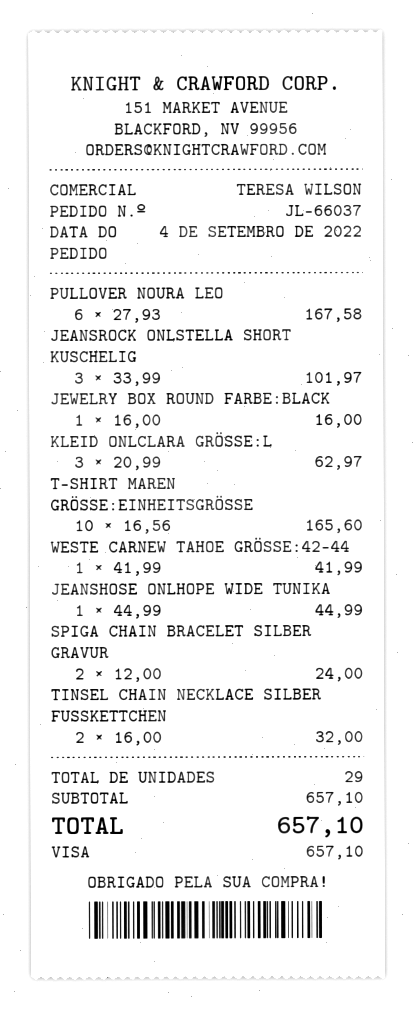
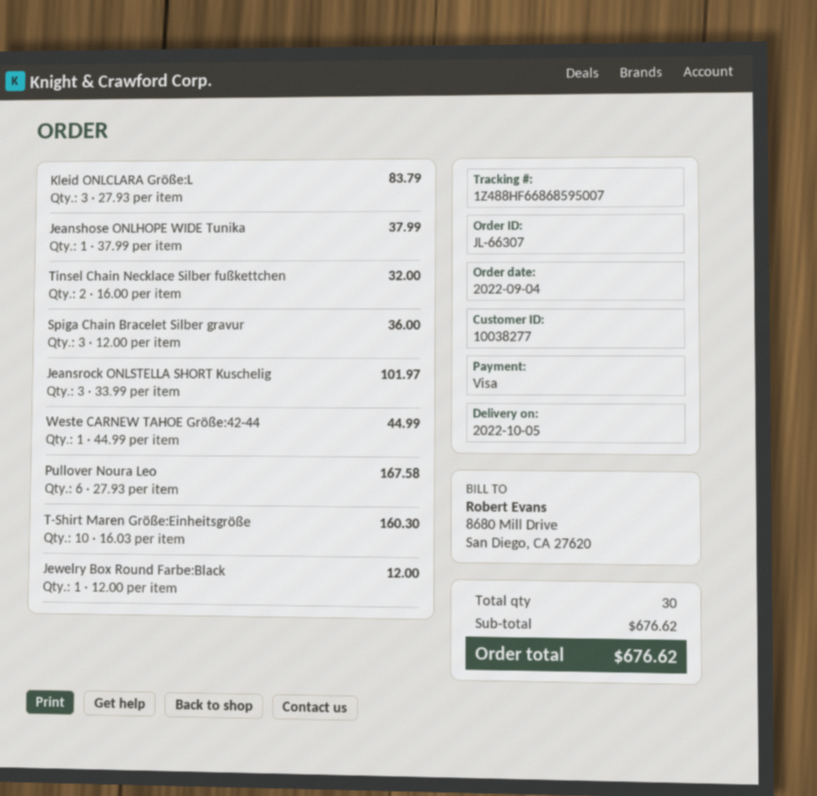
order number: JL-66037 -> JL-66307
JEWELRY BOX ROUND FARBE:BLACK: 1 x 16.00 = 16.00 -> 1 x 12.00 = 12.00
KLEID ONLCLARA GRÖSSE:L: 3 x 20.99 = 62.97 -> 3 x 27.93 = 83.79
T-SHIRT MAREN GRÖSSE:EINHEITSGRÖSSE: 10 x 16.56 = 165.60 -> 10 x 16.03 = 160.30
WESTE CARNEW TAHOE GRÖSSE:42-44: 1 x 41.99 = 41.99 -> 1 x 44.99 = 44.99
JEANSHOSE ONLHOPE WIDE TUNIKA: 1 x 44.99 = 44.99 -> 1 x 37.99 = 37.99
SPIGA CHAIN BRACELET SILBER GRAVUR: 2 x 12.00 = 24.00 -> 3 x 12.00 = 36.00
total quantity: 29 -> 30
subtotal: 657.10 -> 676.62
total: 657.10 -> 676.62

